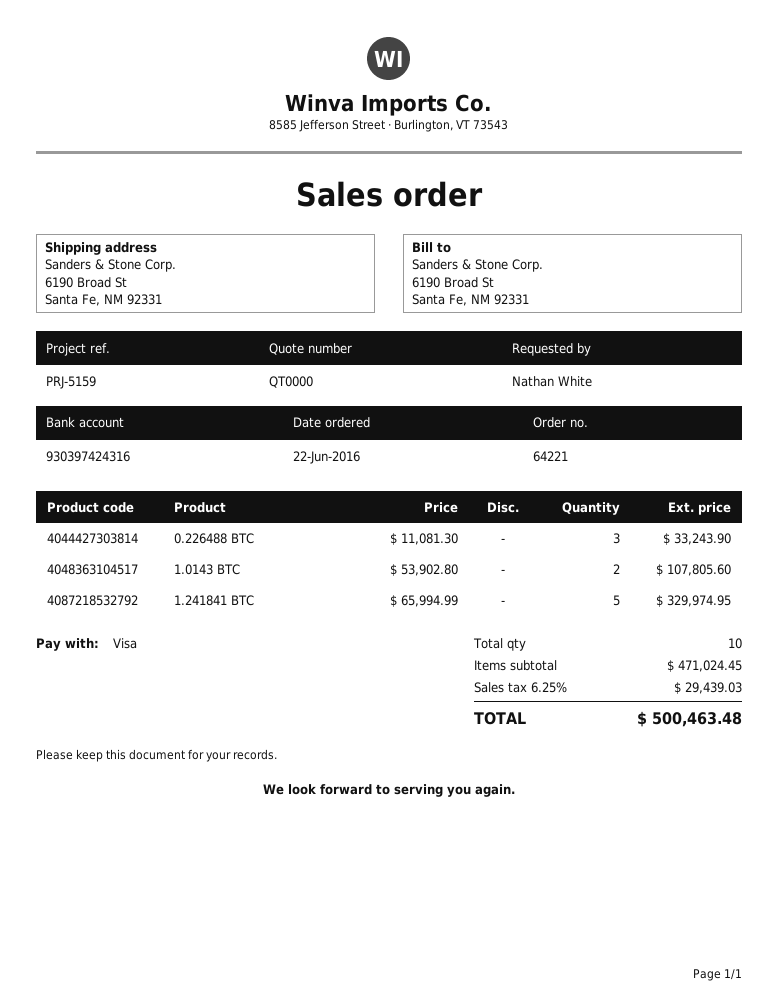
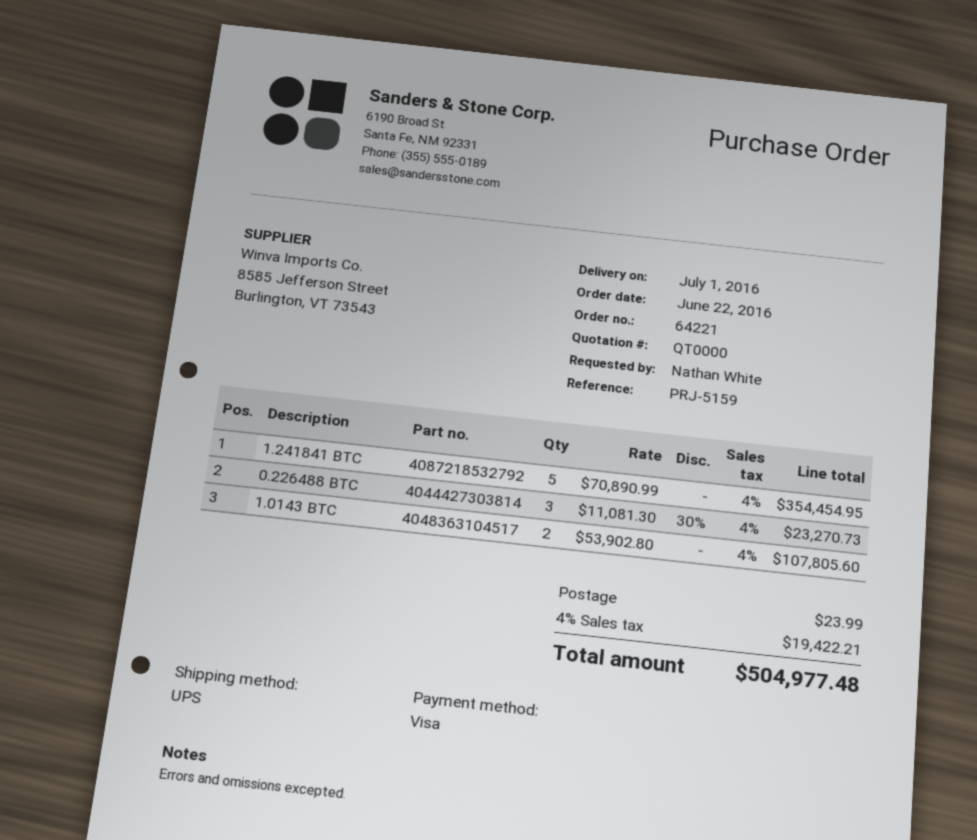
0.226488 BTC: 3 x 11081.30 = 33243.90 -> 3 x 11081.30 - 30% = 23270.73
1.241841 BTC: 5 x 65994.99 = 329974.95 -> 5 x 70890.99 = 354454.95
shipping: none -> 23.99
tax: 6.25% = 29439.03 -> 4% = 19422.21
total: 500463.48 -> 504977.48

